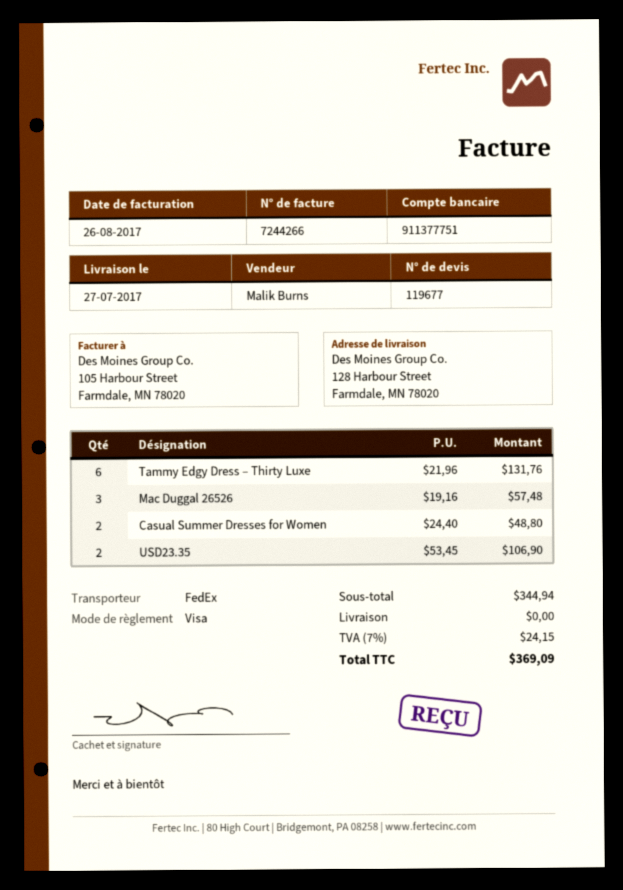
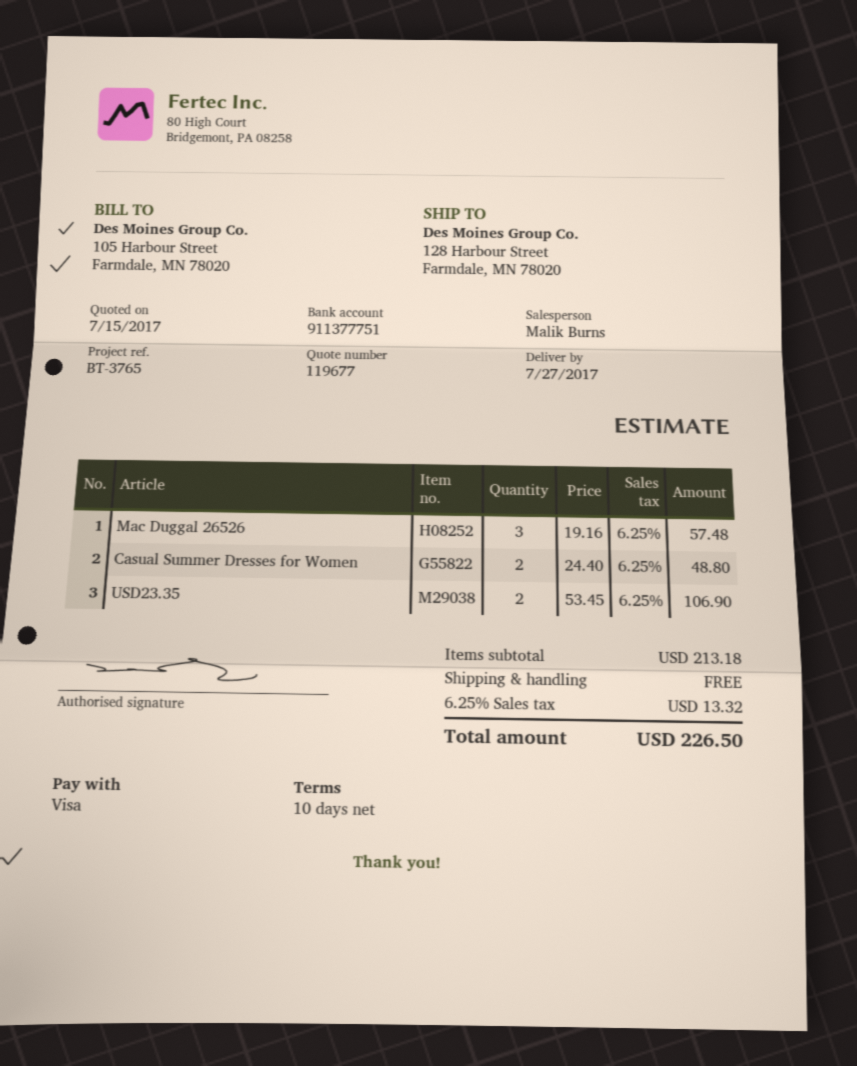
Tammy Edgy Dress – Thirty Luxe: 6 x 21.96 = 131.76 -> none
subtotal: 344.94 -> 213.18
tax: 7% = 24.15 -> 6.25% = 13.32
total: 369.09 -> 226.50

